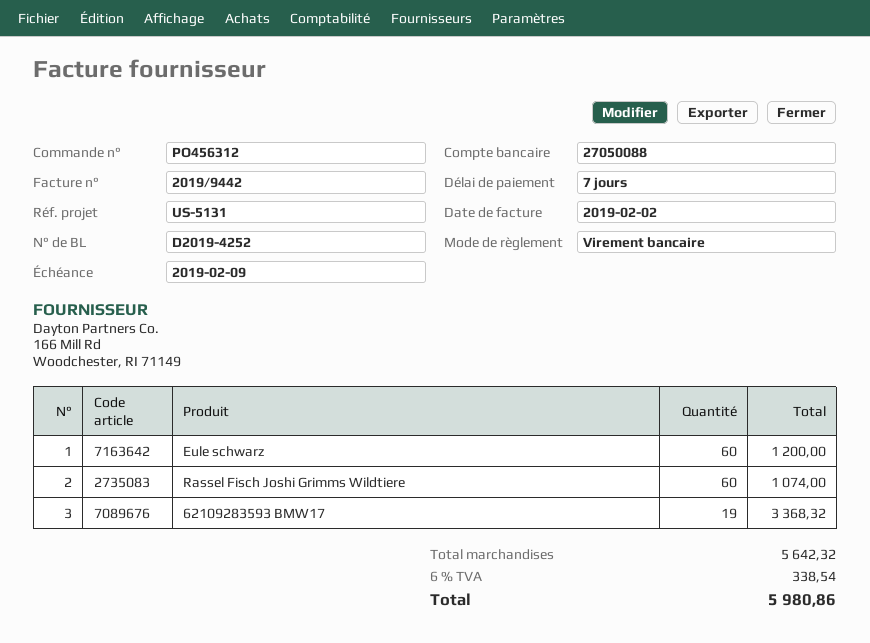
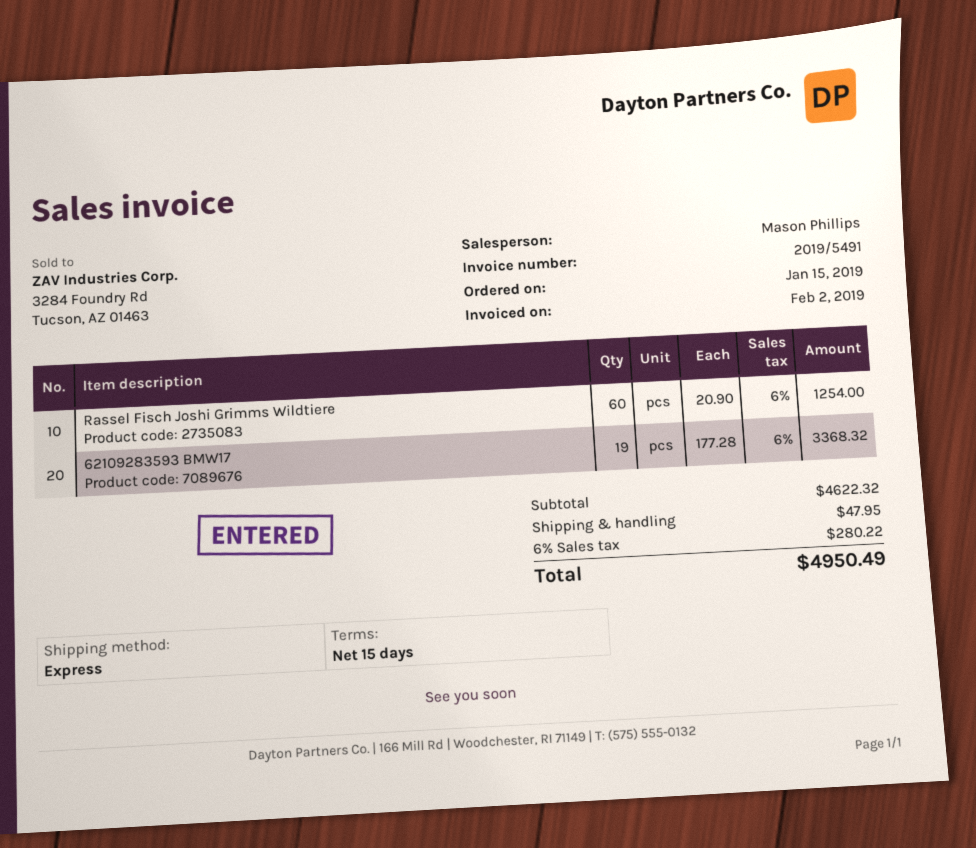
invoice number: 2019/9442 -> 2019/5491
payment terms: 7 days -> 15 days
Eule schwarz: 60 for 1200.00 -> none
Rassel Fisch Joshi Grimms Wildtiere: 60 for 1074.00 -> 60 for 1254.00
subtotal: 5642.32 -> 4622.32
shipping: none -> 47.95
tax: 6% = 338.54 -> 6% = 280.22
total: 5980.86 -> 4950.49

